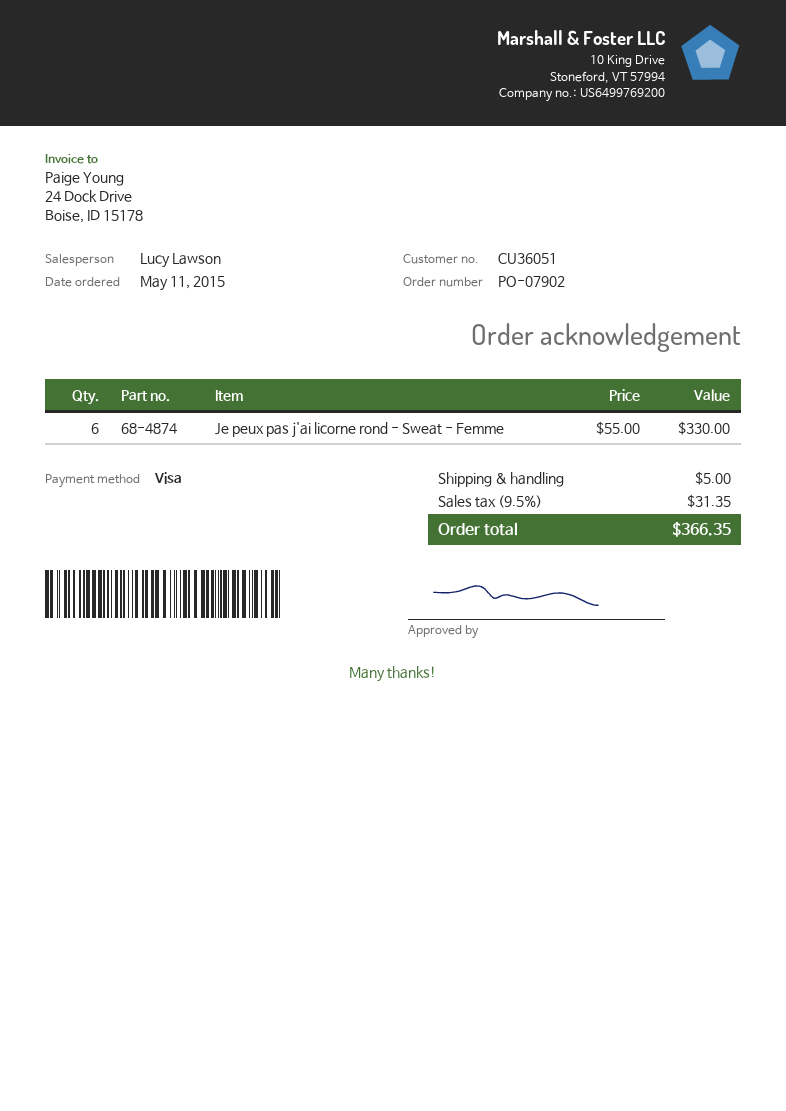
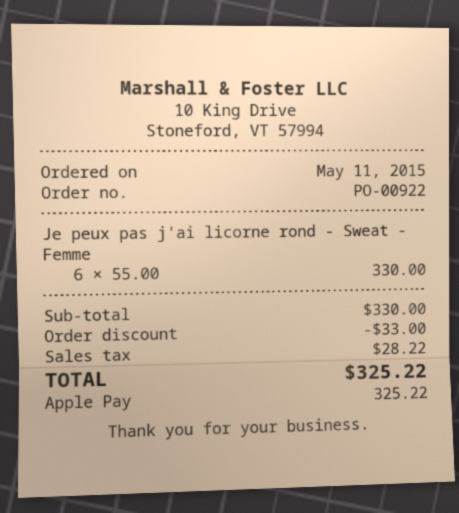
order number: PO-07902 -> PO-00922
payment method: Visa -> Apple Pay
discount: none -> 33.00
shipping: 5.00 -> none
tax: 31.35 -> 28.22
total: 366.35 -> 325.22

